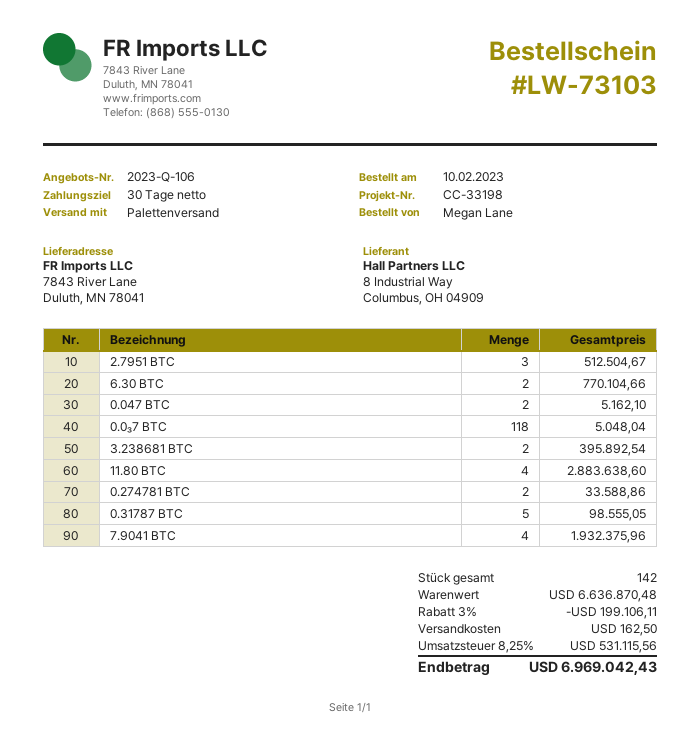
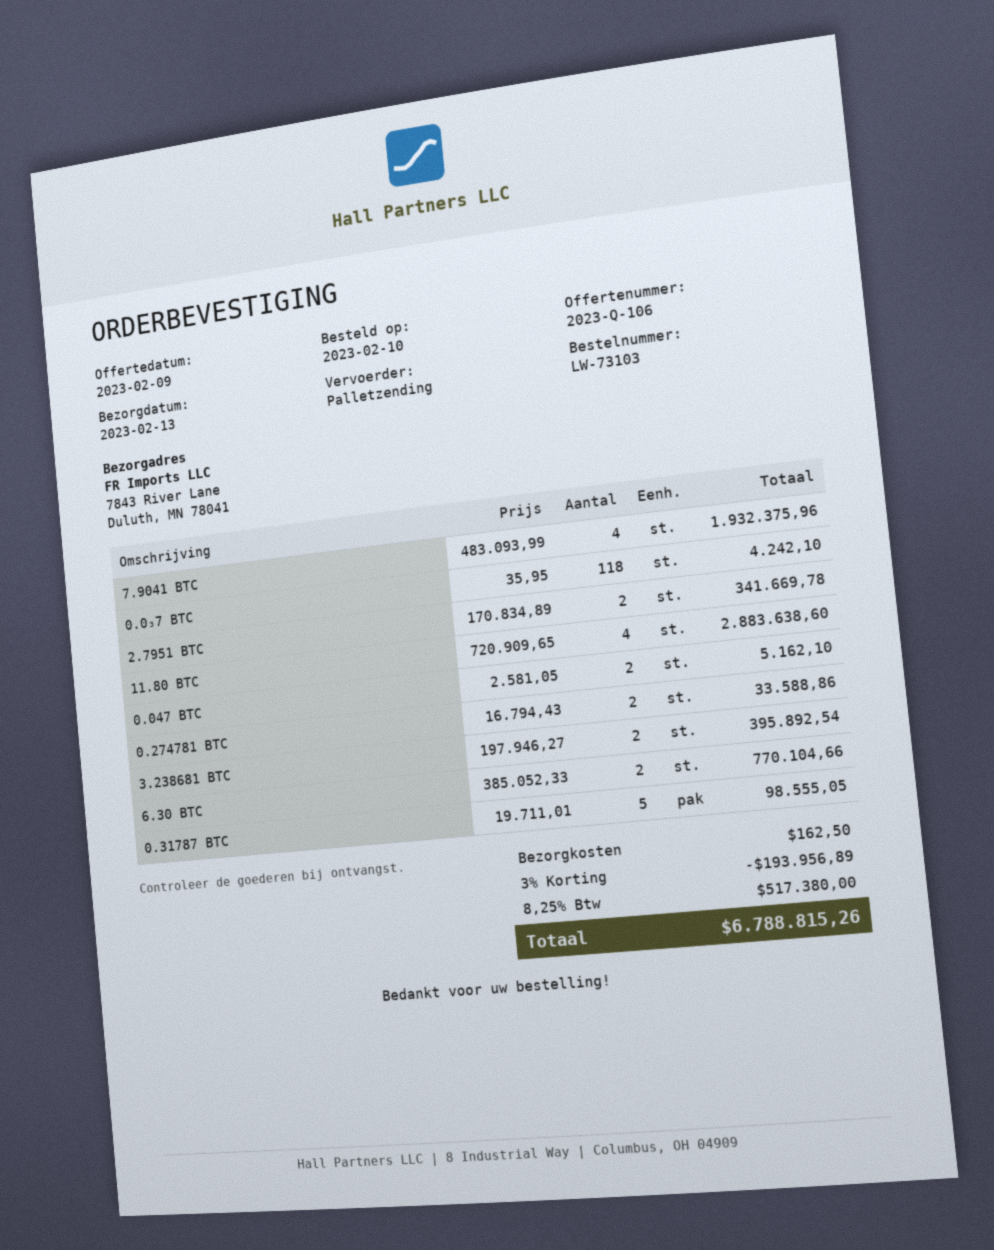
2.7951 BTC: 3 for 512504.67 -> 2 for 341669.78
0.0₃7 BTC: 118 for 5048.04 -> 118 for 4242.10
discount: 3% = 199106.11 -> 3% = 193956.89
tax: 8.25% = 531115.56 -> 8.25% = 517380.00
total: 6969042.43 -> 6788815.26

